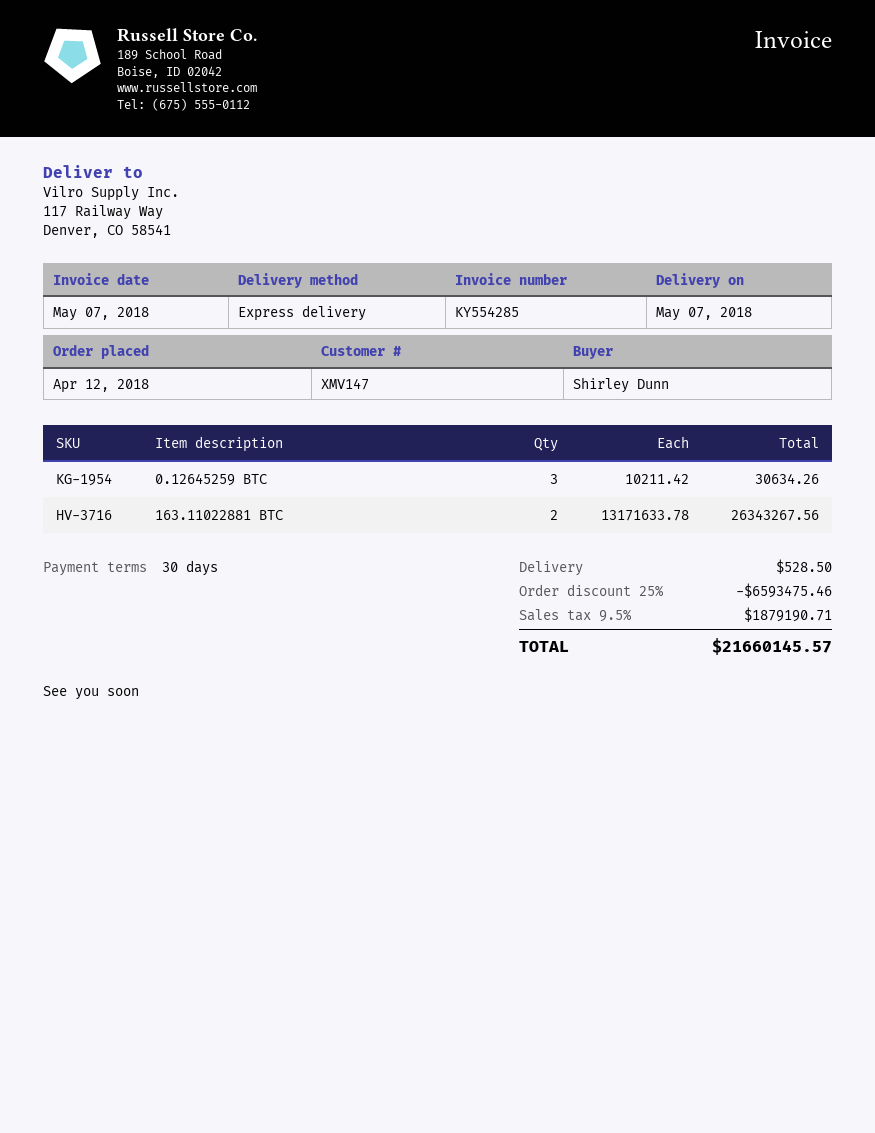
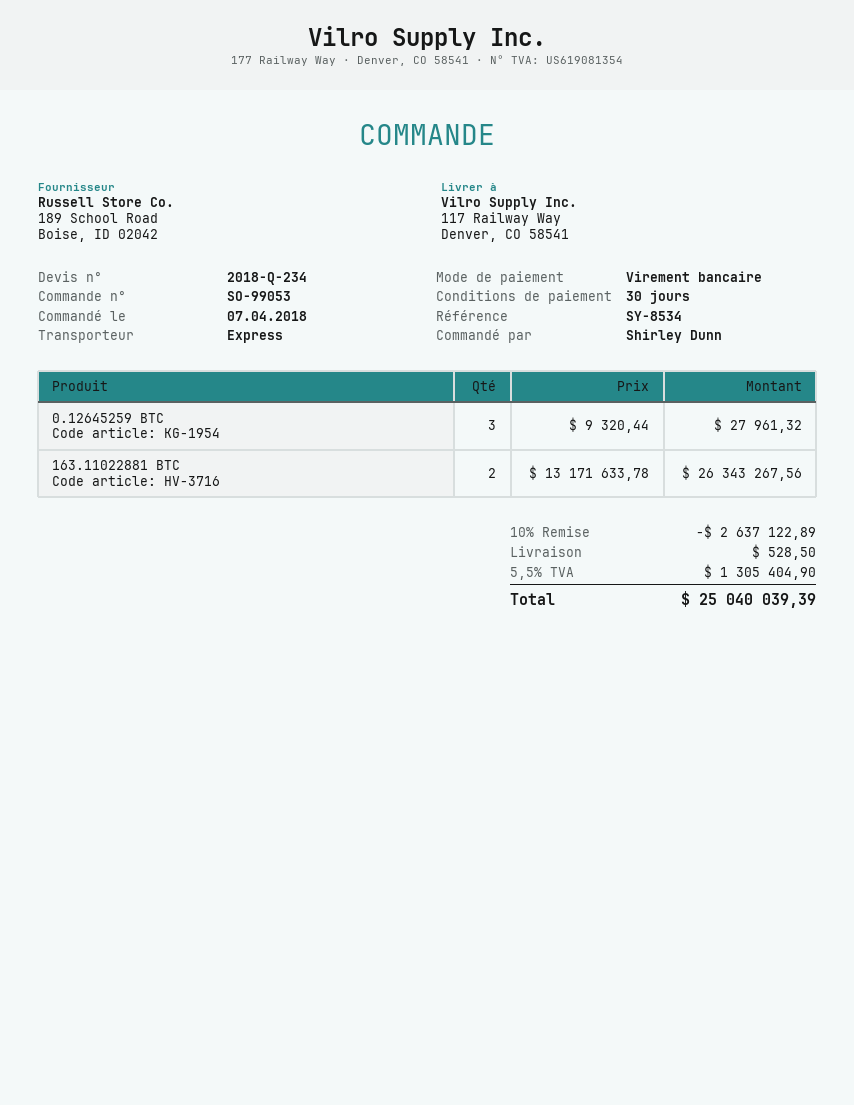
order date: 2018-04-12 -> 2018-04-07
0.12645259 BTC: 3 x 10211.42 = 30634.26 -> 3 x 9320.44 = 27961.32
discount: 25% = 6593475.46 -> 10% = 2637122.89
tax: 9.5% = 1879190.71 -> 5.5% = 1305404.90
total: 21660145.57 -> 25040039.39

